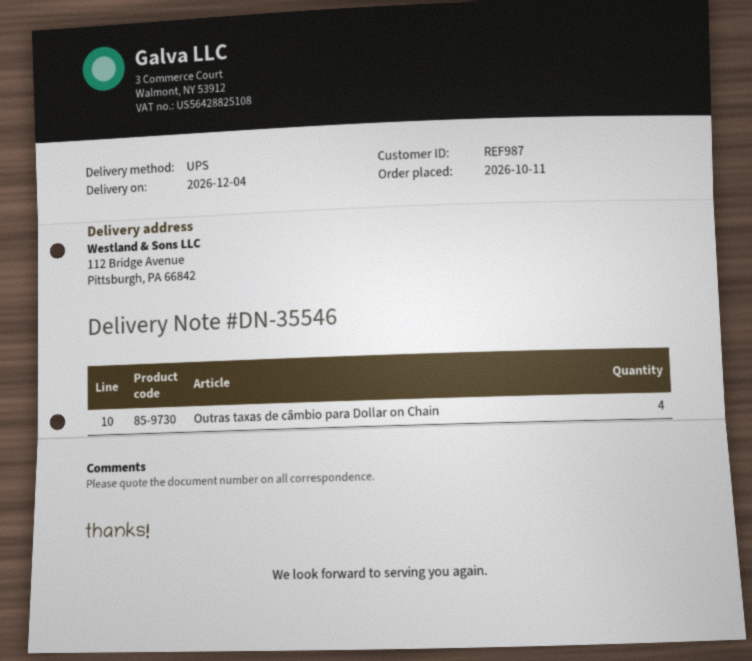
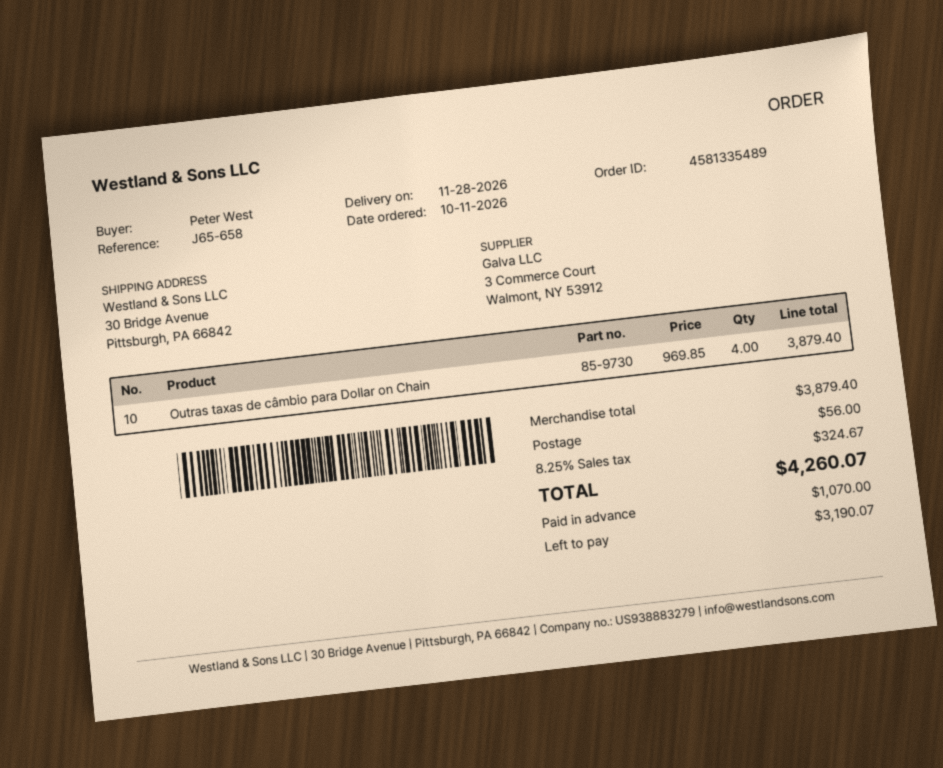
delivery date: 2026-12-04 -> 2026-11-28
ship to: 112 Bridge Avenue, Pittsburgh, PA 66842 -> 30 Bridge Avenue, Pittsburgh, PA 66842

